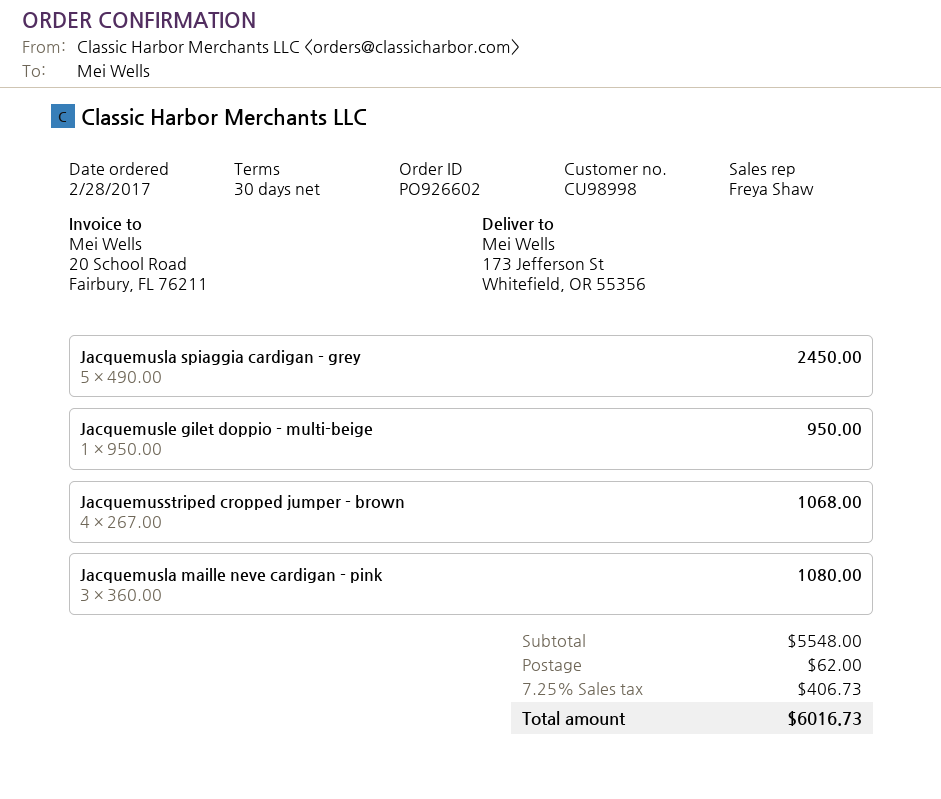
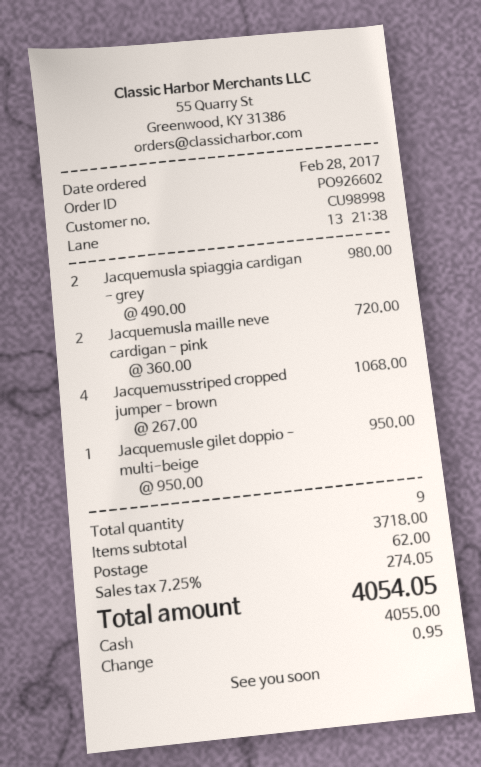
Jacquemusla spiaggia cardigan - grey: 5 x 490.00 = 2450.00 -> 2 x 490.00 = 980.00
Jacquemusla maille neve cardigan - pink: 3 x 360.00 = 1080.00 -> 2 x 360.00 = 720.00
subtotal: 5548.00 -> 3718.00
tax: 7.25% = 406.73 -> 7.25% = 274.05
total: 6016.73 -> 4054.05

